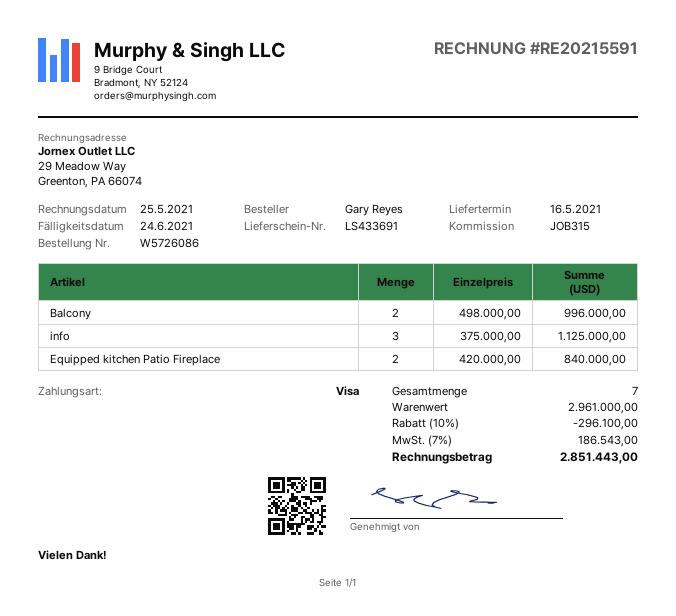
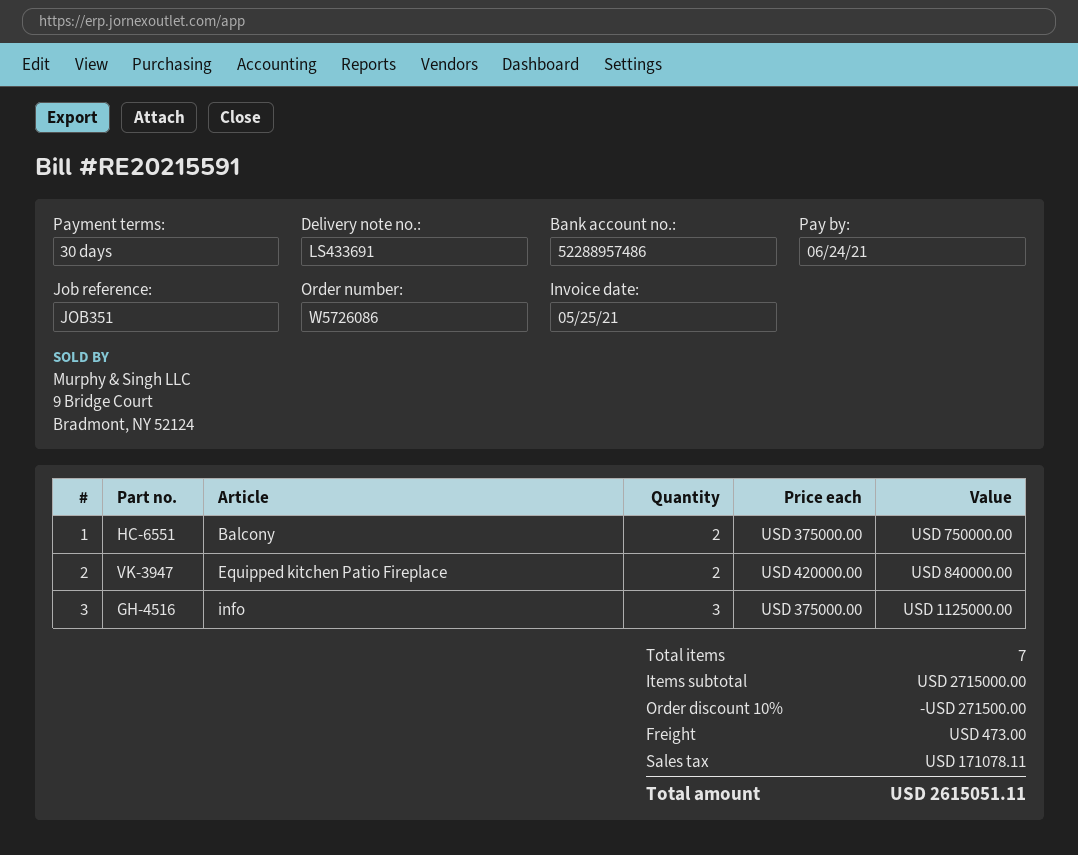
reference: JOB315 -> JOB351
Balcony: 2 x 498000.00 = 996000.00 -> 2 x 375000.00 = 750000.00
subtotal: 2961000.00 -> 2715000.00
discount: 10% = 296100.00 -> 10% = 271500.00
shipping: none -> 473.00
tax: 186543.00 -> 171078.11
total: 2851443.00 -> 2615051.11

